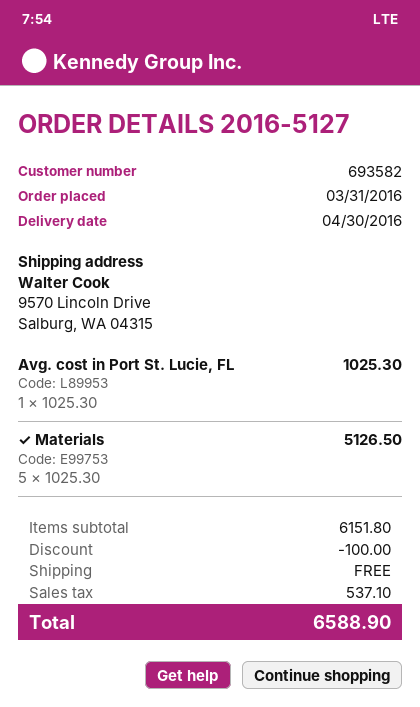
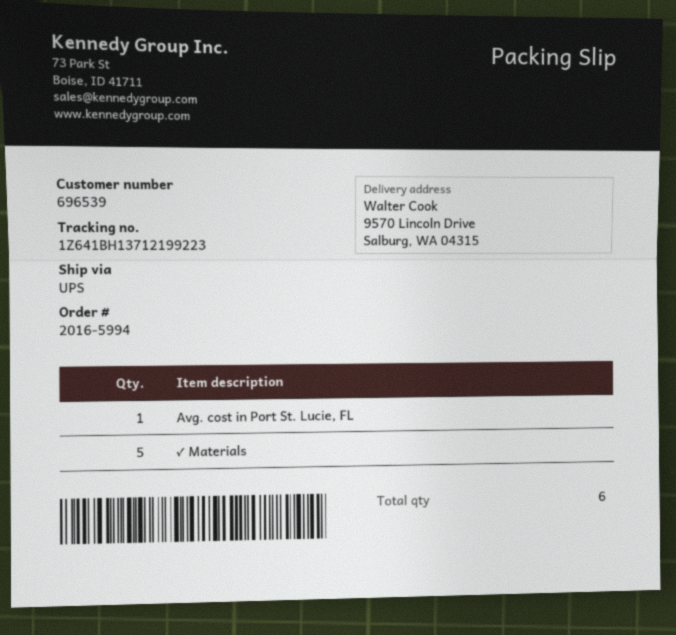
order number: 2016-5127 -> 2016-5994
customer number: 693582 -> 696539

